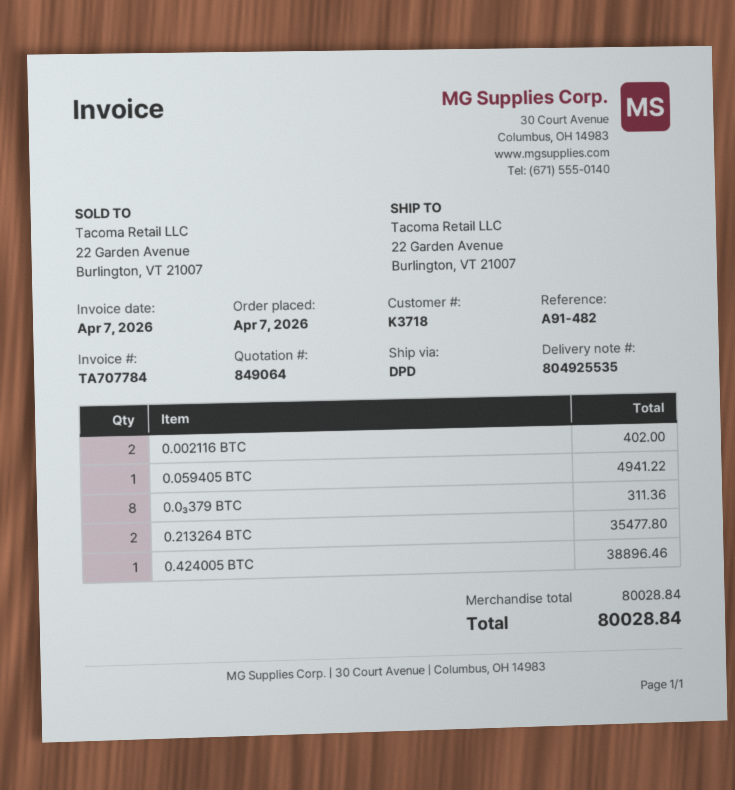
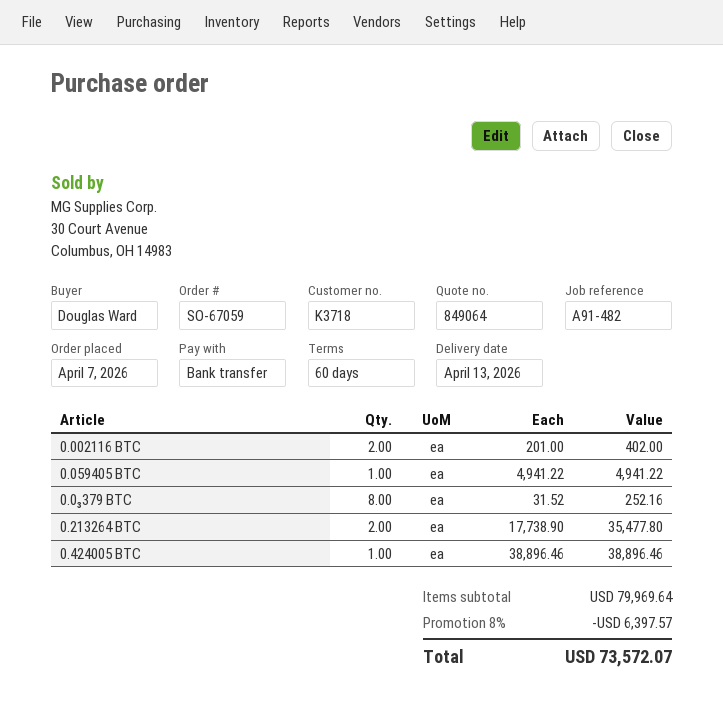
0.0₃379 BTC: 8 for 311.36 -> 8 for 252.16
subtotal: 80028.84 -> 79969.64
discount: none -> 8% = 6397.57
total: 80028.84 -> 73572.07

